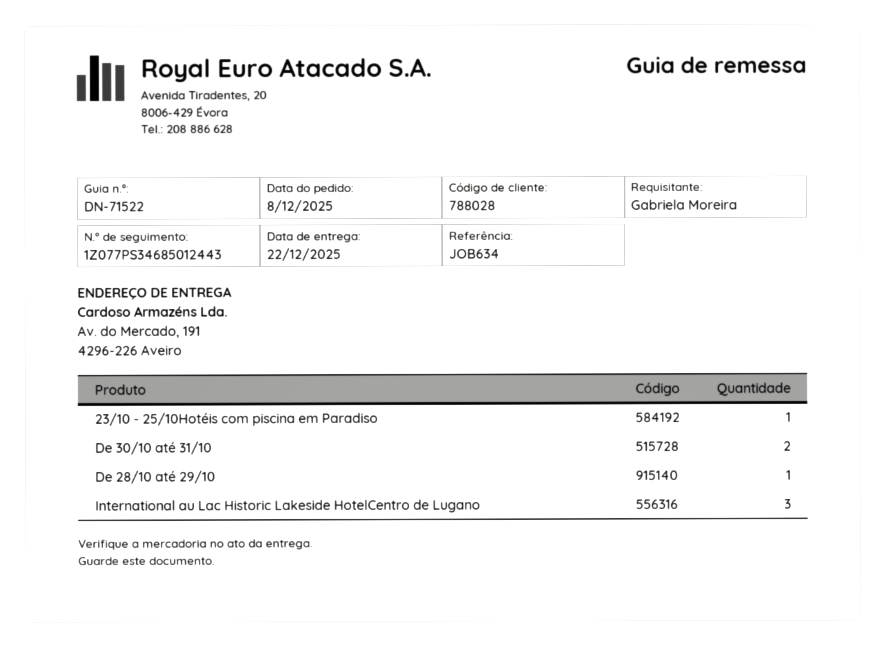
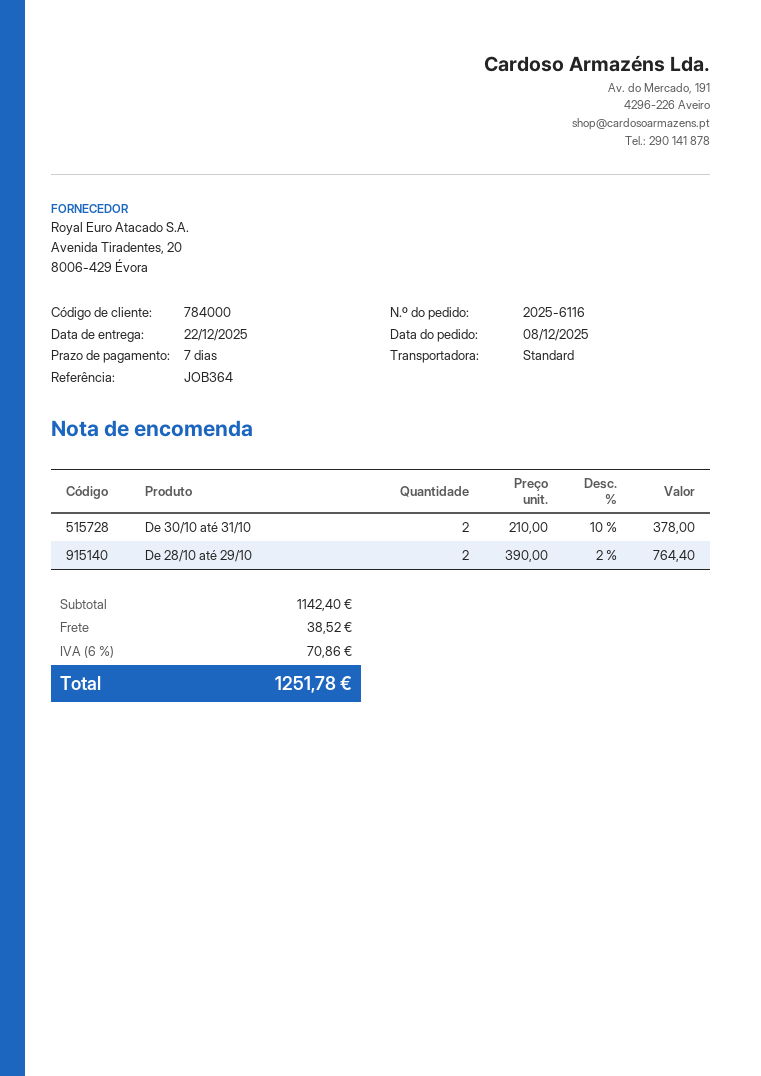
customer number: 788028 -> 784000
reference: JOB634 -> JOB364
23/10 - 25/10Hotéis com piscina em Paradiso: 1 -> none
De 28/10 até 29/10: 1 -> 2
International au Lac Historic Lakeside HotelCentro de Lugano: 3 -> none

